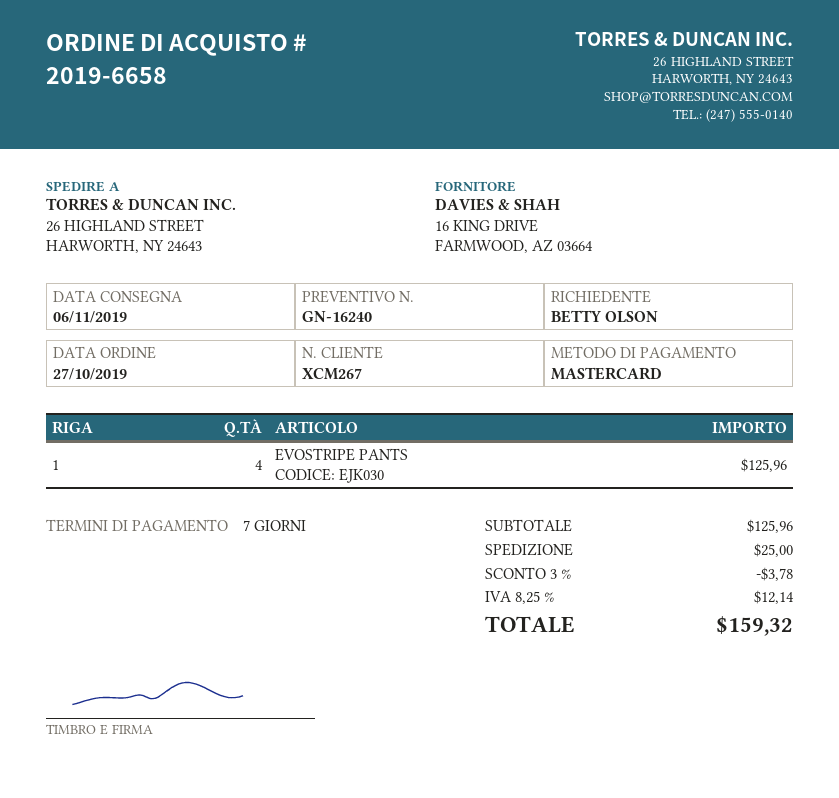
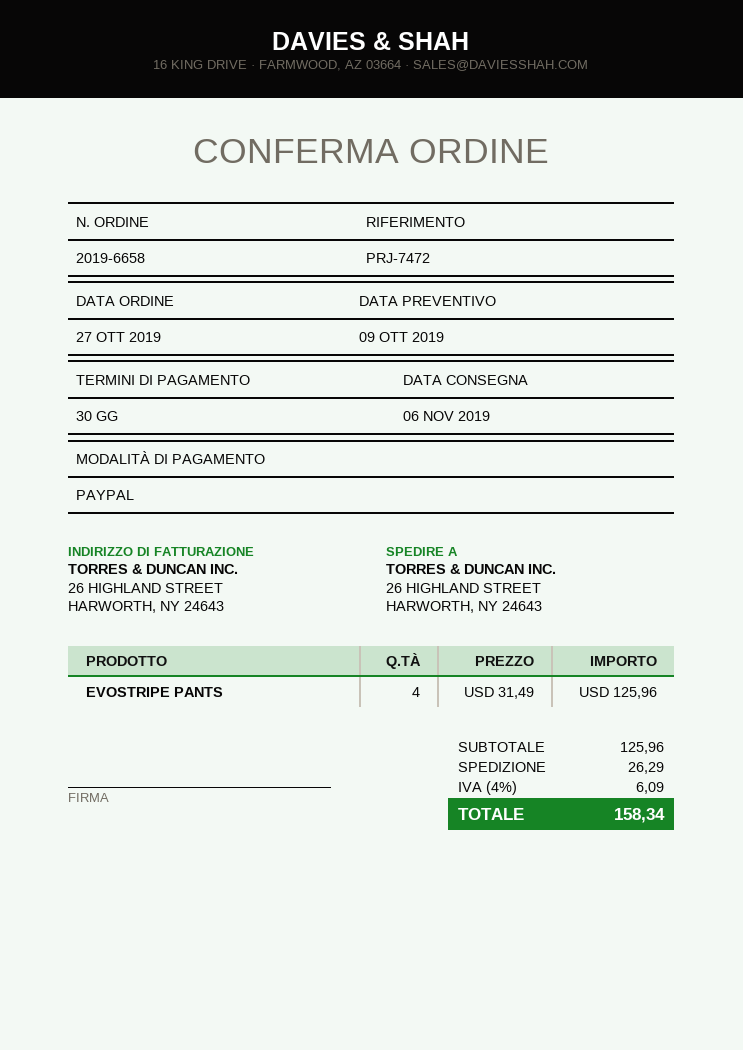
payment terms: 7 days -> 30 days
payment method: Mastercard -> PayPal
discount: 3% = 3.78 -> none
shipping: 25.00 -> 26.29
tax: 8.25% = 12.14 -> 4% = 6.09
total: 159.32 -> 158.34

